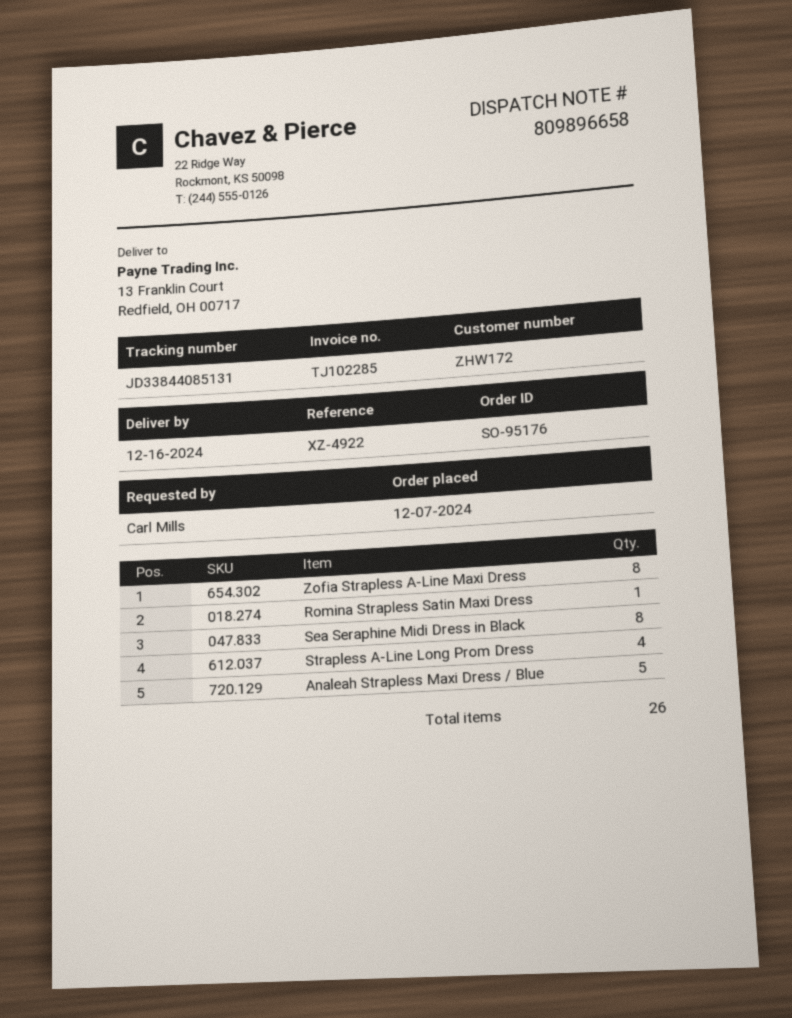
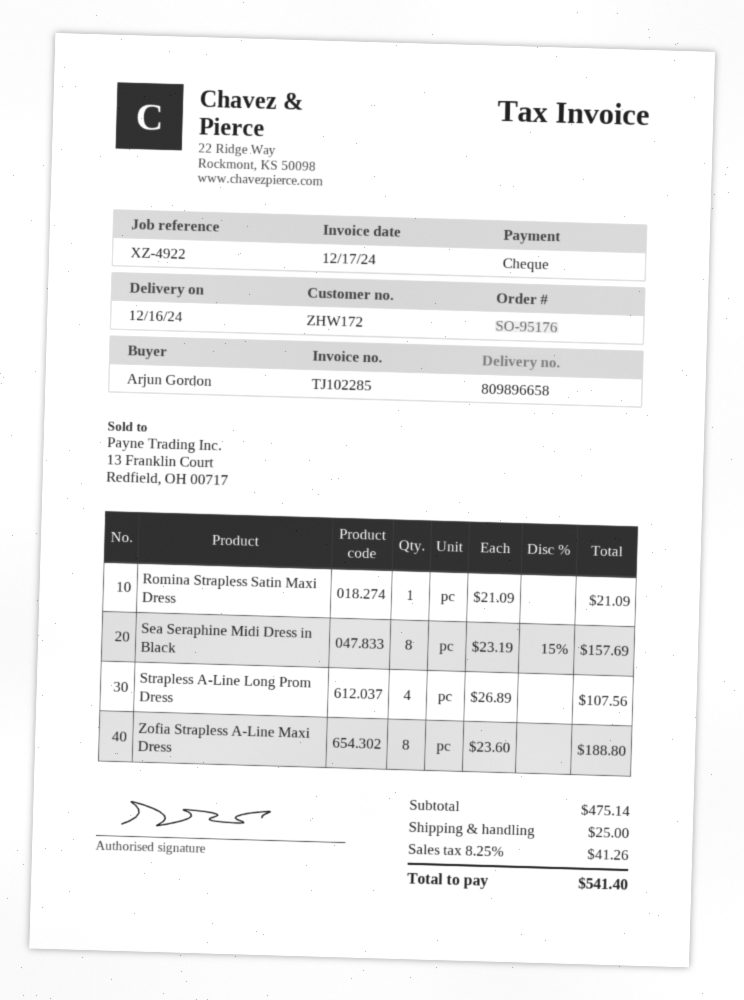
ordered by: Carl Mills -> Arjun Gordon
Analeah Strapless Maxi Dress / Blue: 5 -> none

